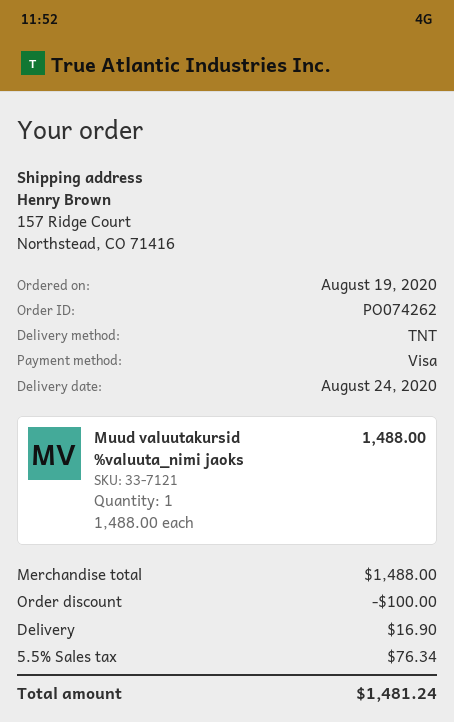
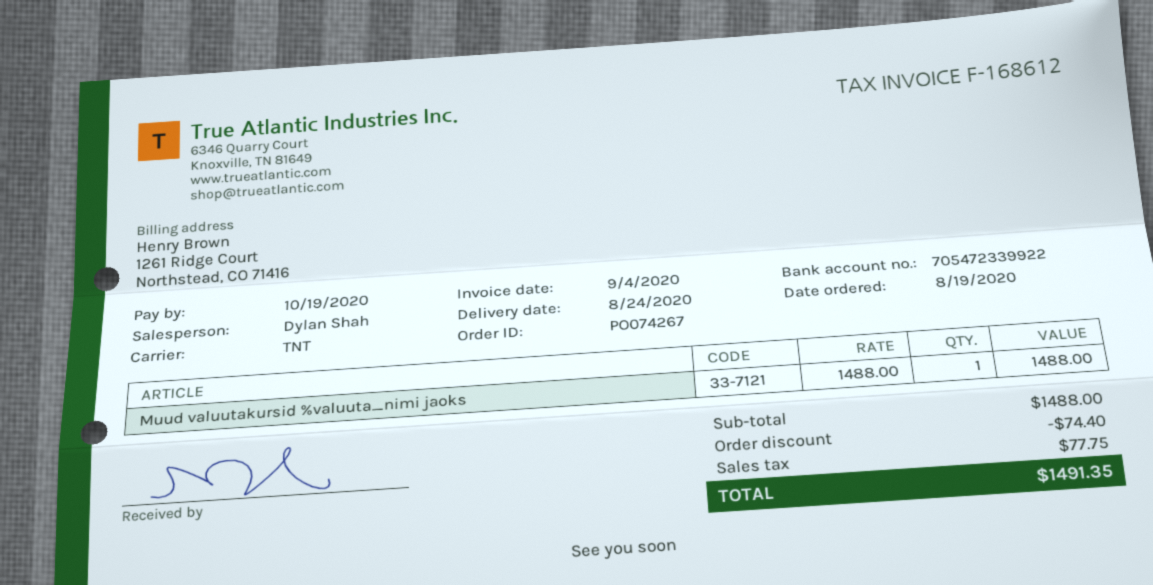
order number: PO074262 -> PO074267
discount: 100.00 -> 74.40
shipping: 16.90 -> none
tax: 76.34 -> 77.75
total: 1481.24 -> 1491.35

